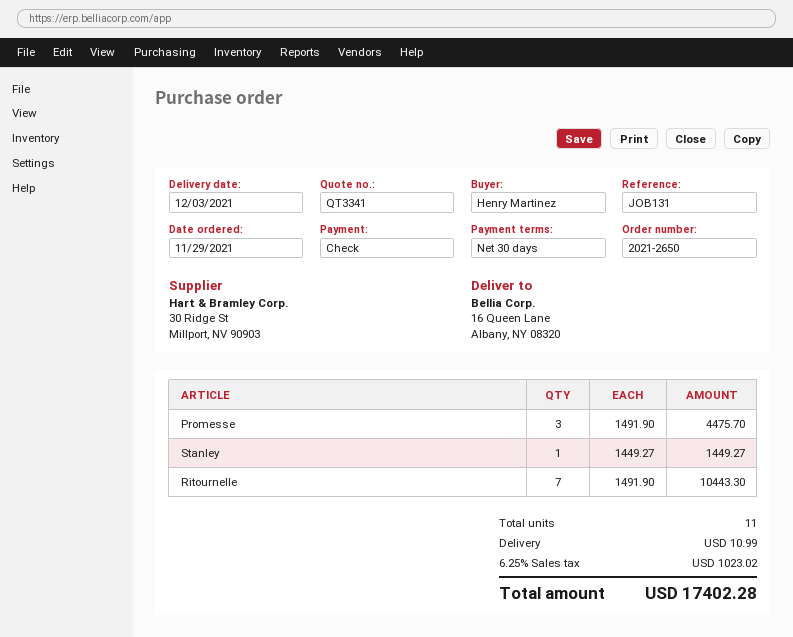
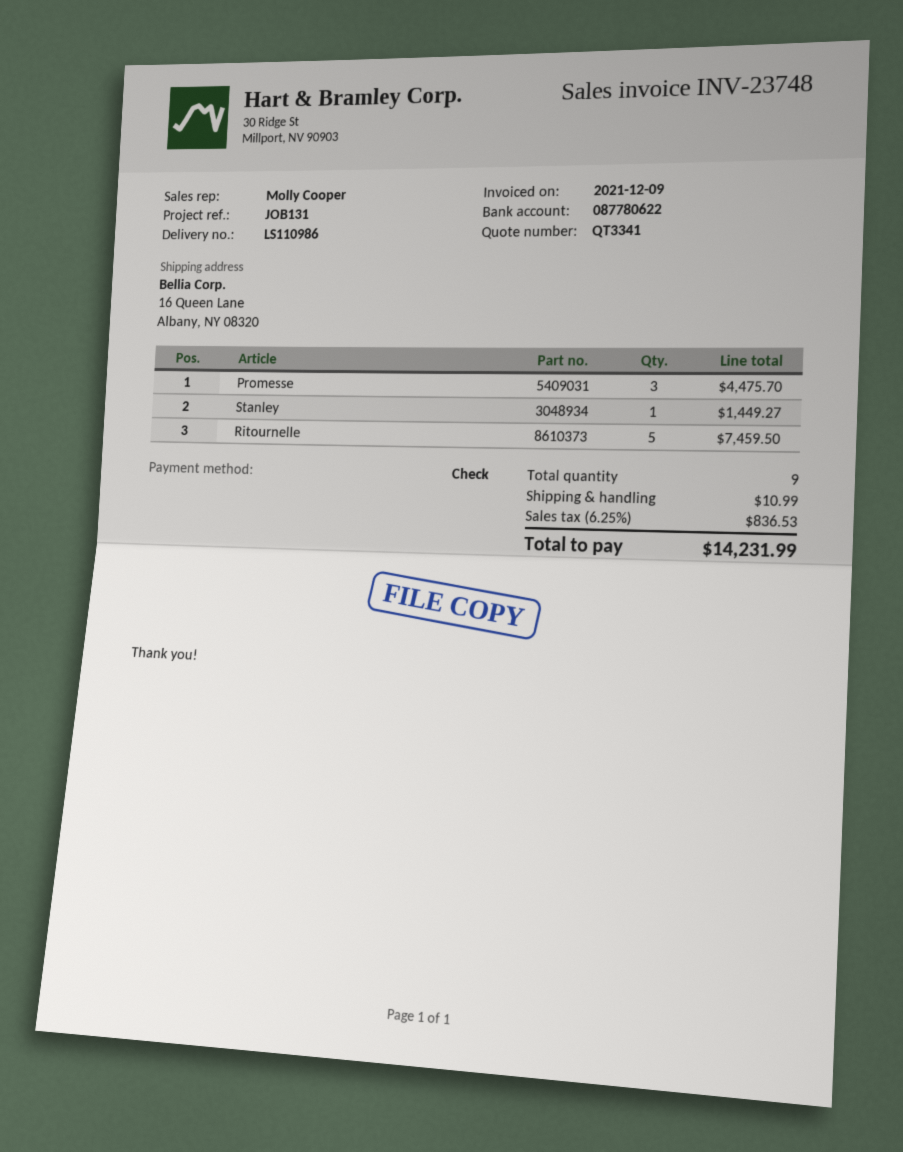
Ritournelle: 7 for 10443.30 -> 5 for 7459.50
total quantity: 11 -> 9
tax: 6.25% = 1023.02 -> 6.25% = 836.53
total: 17402.28 -> 14231.99

